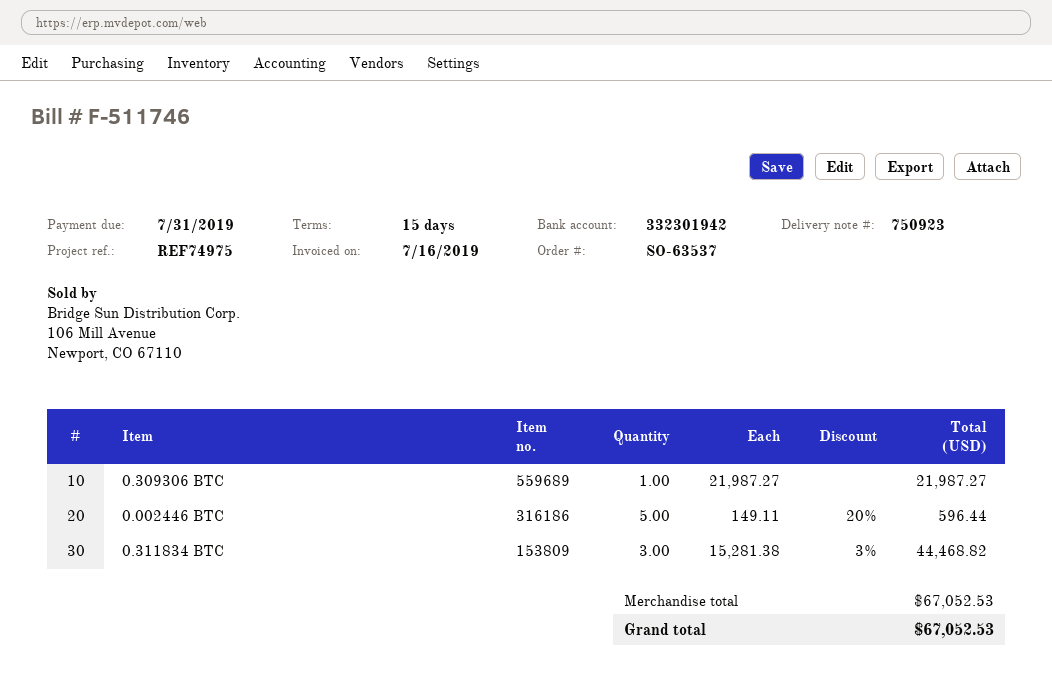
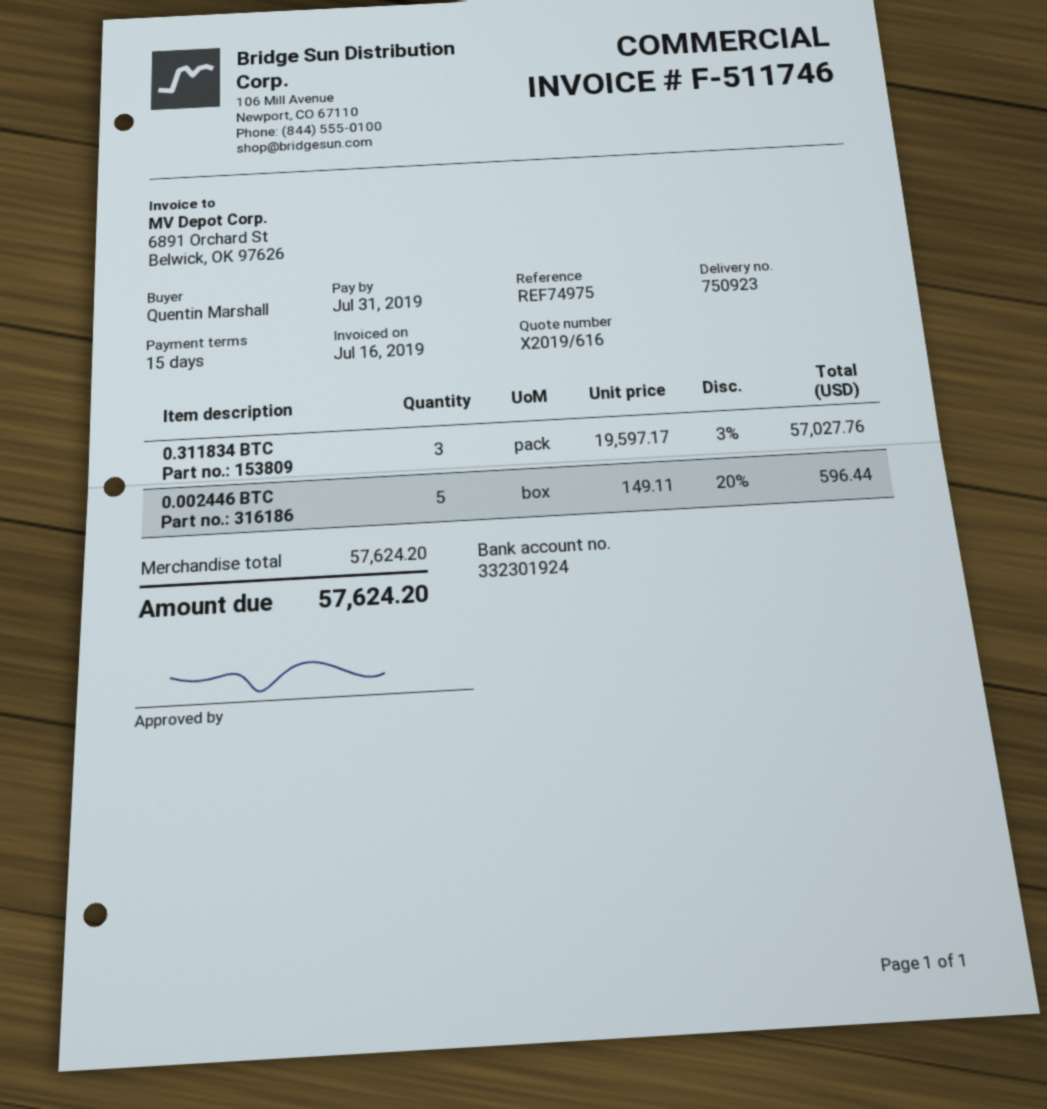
bank account: 332301942 -> 332301924
0.309306 BTC: 1 x 21987.27 = 21987.27 -> none
0.311834 BTC: 3 x 15281.38 - 3% = 44468.82 -> 3 x 19597.17 - 3% = 57027.76
subtotal: 67052.53 -> 57624.20
total: 67052.53 -> 57624.20

